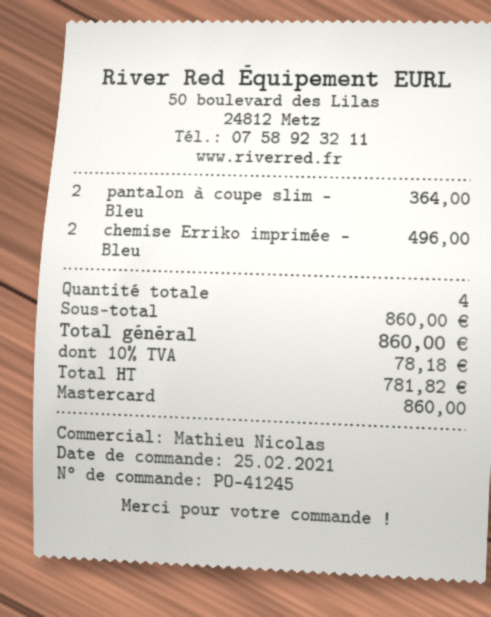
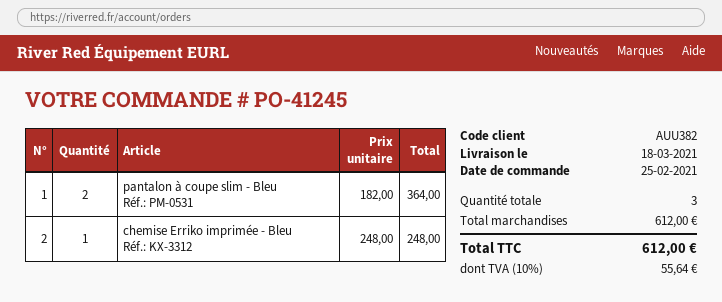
chemise Erriko imprimée - Bleu: 2 for 496.00 -> 1 for 248.00
total quantity: 4 -> 3
subtotal: 860.00 -> 612.00
tax: 10% = 78.18 -> 10% = 55.64
total: 860.00 -> 612.00

